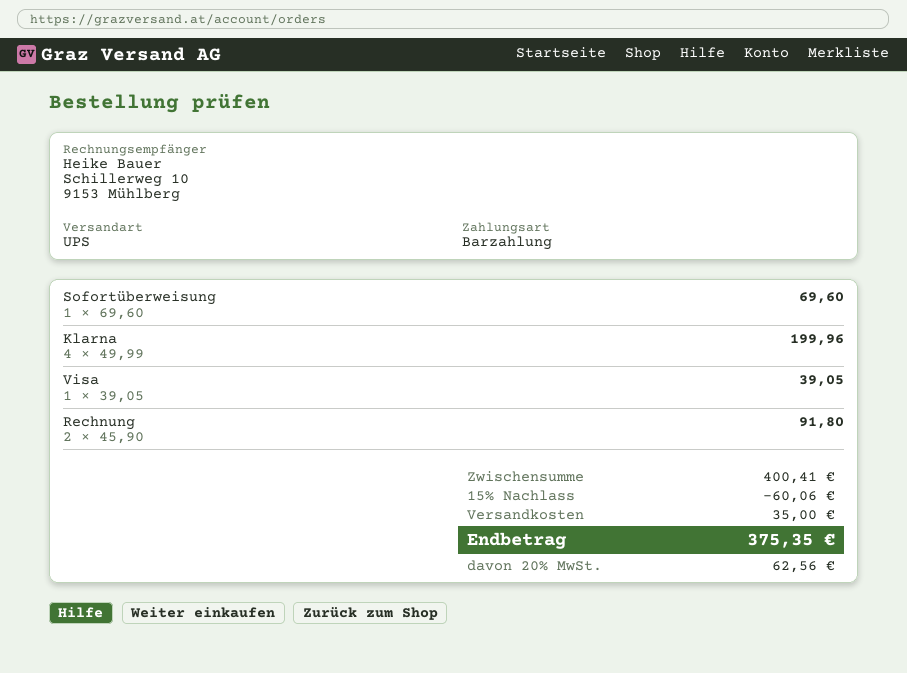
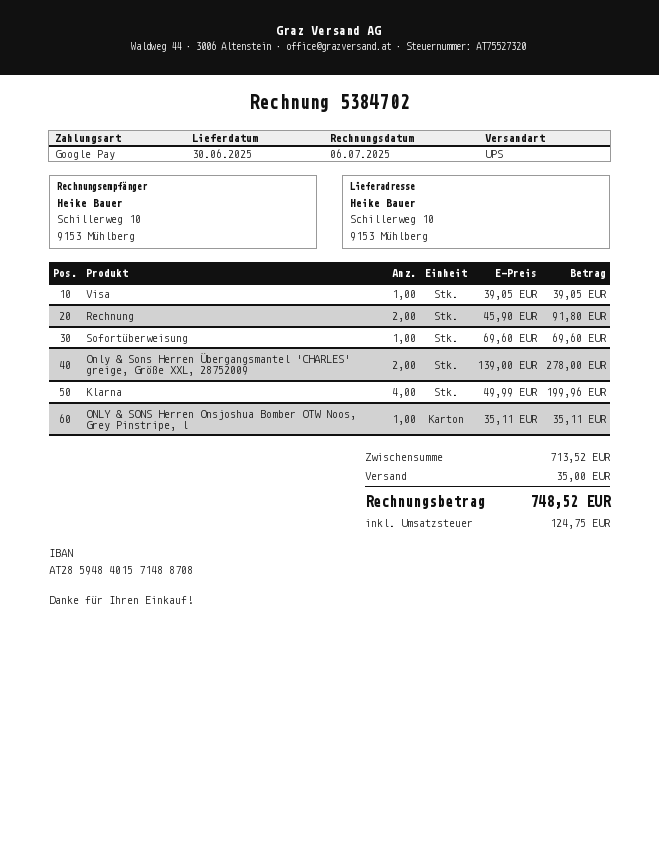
payment method: cash -> Google Pay
Only & Sons Herren Übergangsmantel 'CHARLES' greige, Größe XXL, 28752009: none -> 2 x 139.00 = 278.00
ONLY & SONS Herren Onsjoshua Bomber OTW Noos, Grey Pinstripe, l: none -> 1 x 35.11 = 35.11
subtotal: 400.41 -> 713.52
discount: 15% = 60.06 -> none
tax: 62.56 -> 124.75
total: 375.35 -> 748.52

